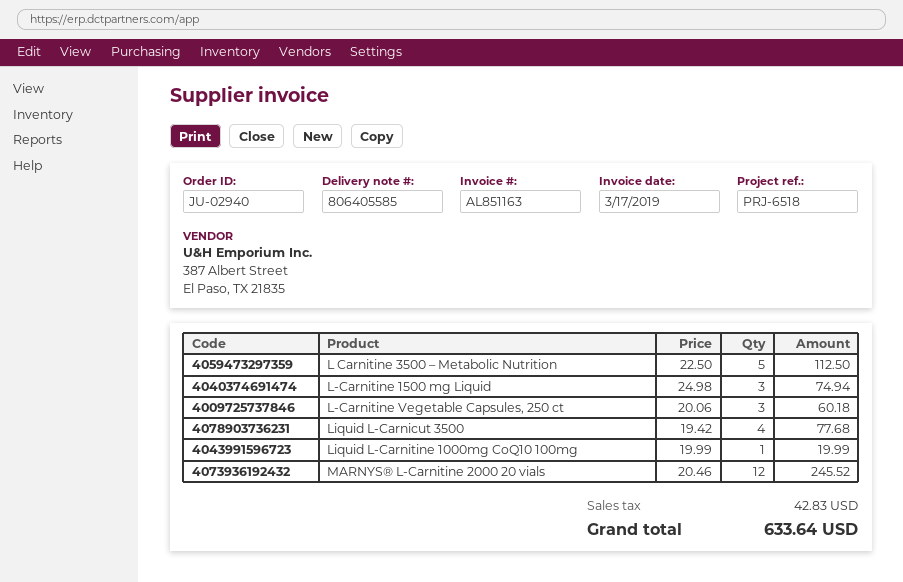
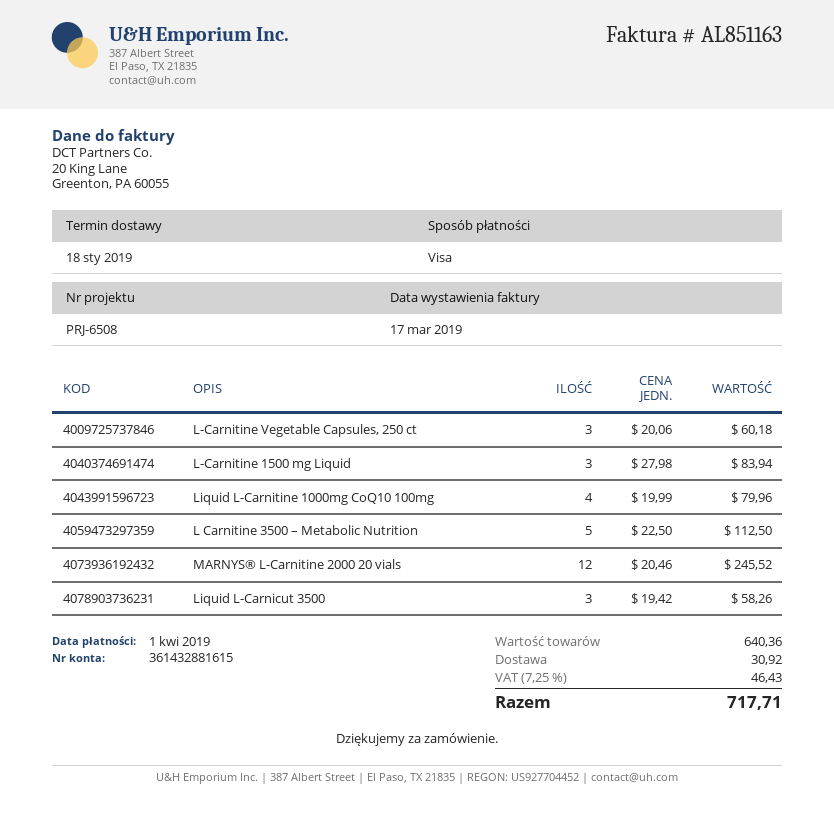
reference: PRJ-6518 -> PRJ-6508
L-Carnitine 1500 mg Liquid: 3 x 24.98 = 74.94 -> 3 x 27.98 = 83.94
Liquid L-Carnicut 3500: 4 x 19.42 = 77.68 -> 3 x 19.42 = 58.26
Liquid L-Carnitine 1000mg CoQ10 100mg: 1 x 19.99 = 19.99 -> 4 x 19.99 = 79.96
shipping: none -> 30.92
tax: 42.83 -> 46.43
total: 633.64 -> 717.71

